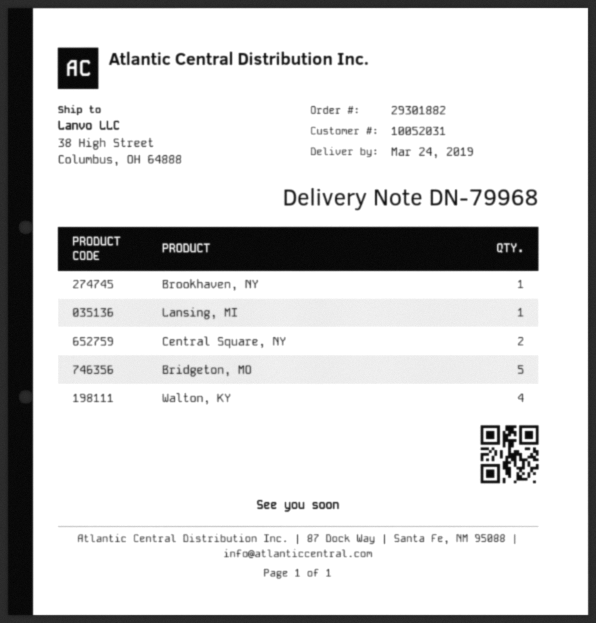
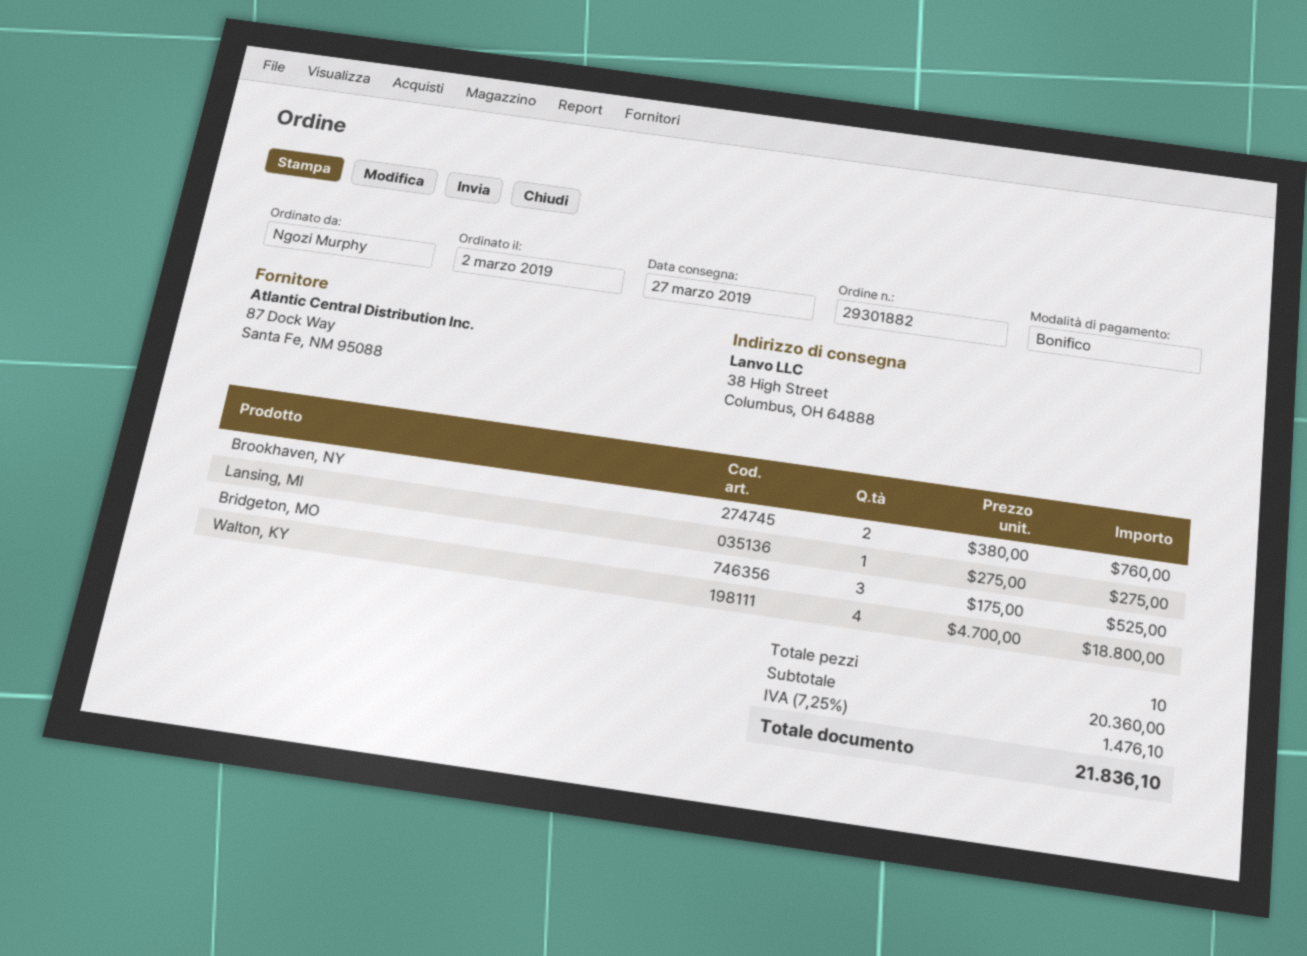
delivery date: 2019-03-24 -> 2019-03-27
Brookhaven, NY: 1 -> 2
Central Square, NY: 2 -> none
Bridgeton, MO: 5 -> 3

